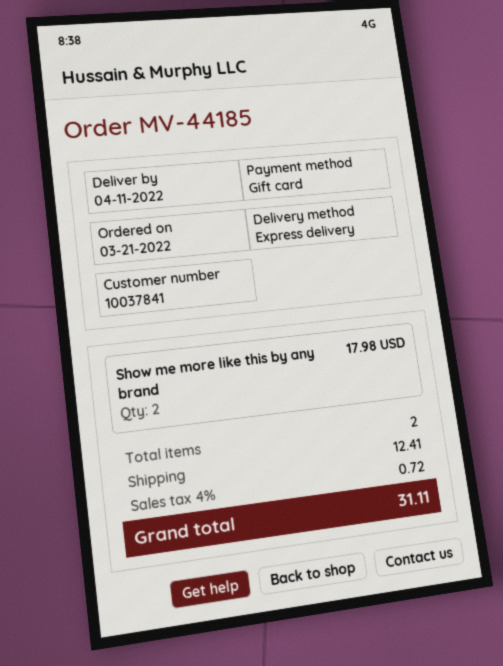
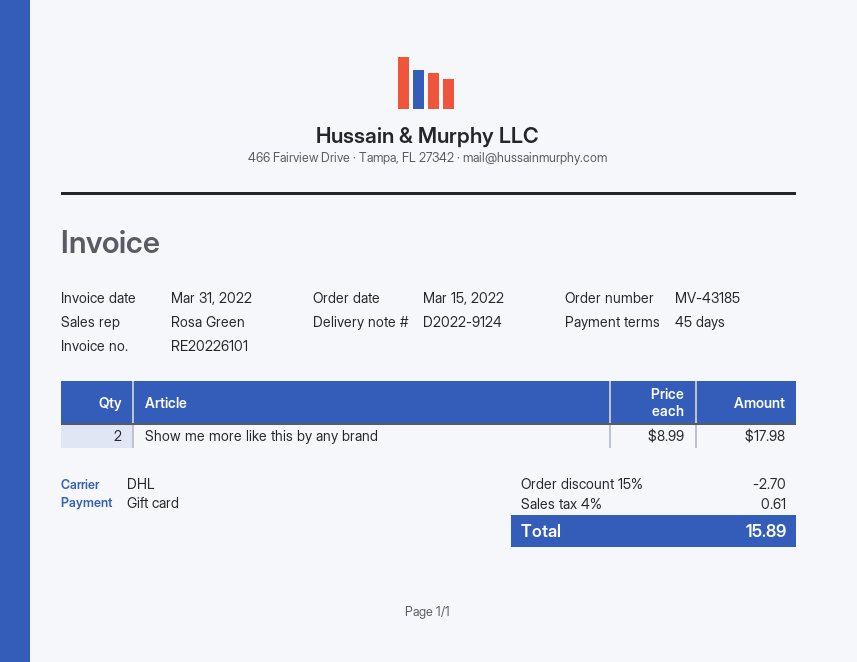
order number: MV-44185 -> MV-43185
order date: 2022-03-21 -> 2022-03-15
shipping method: express -> DHL
discount: none -> 15% = 2.70
shipping: 12.41 -> none
tax: 4% = 0.72 -> 4% = 0.61
total: 31.11 -> 15.89

